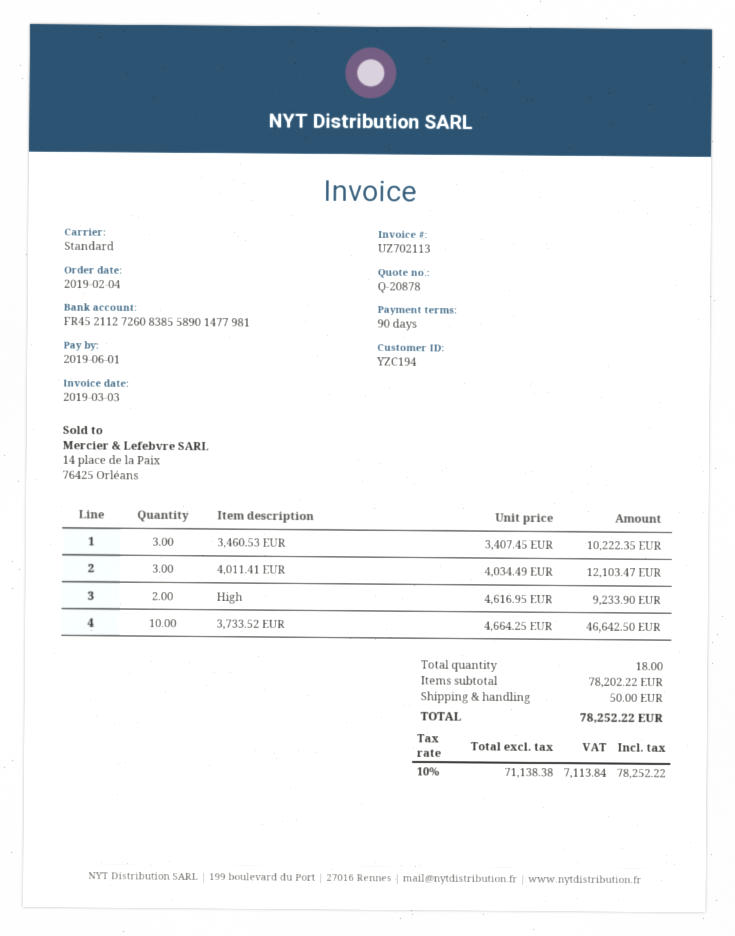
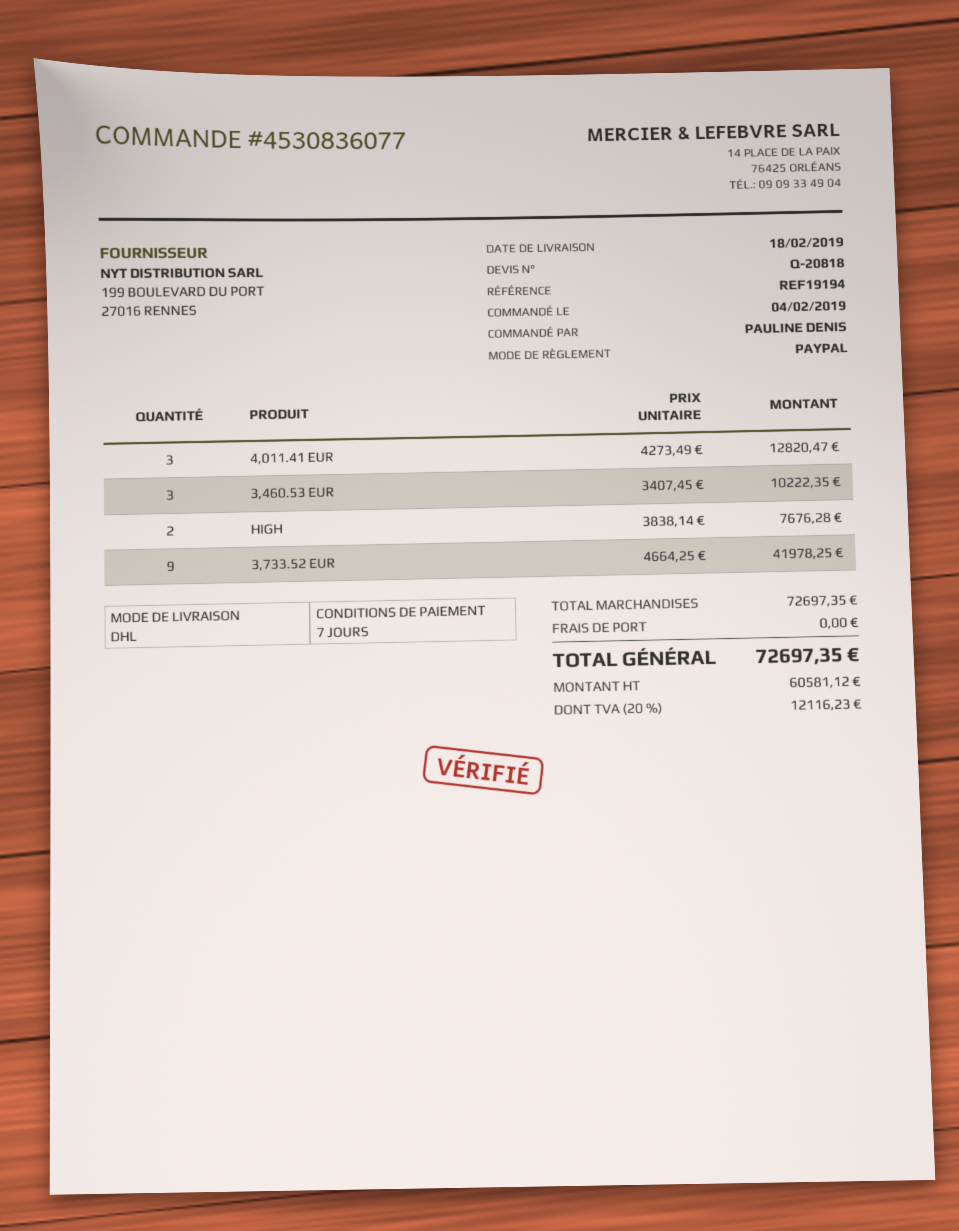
quote number: Q-20878 -> Q-20818
payment terms: 90 days -> 7 days
shipping method: standard -> DHL
4,011.41 EUR: 3 x 4034.49 = 12103.47 -> 3 x 4273.49 = 12820.47
High: 2 x 4616.95 = 9233.90 -> 2 x 3838.14 = 7676.28
3,733.52 EUR: 10 x 4664.25 = 46642.50 -> 9 x 4664.25 = 41978.25
subtotal: 78202.22 -> 72697.35
shipping: 50.00 -> 0.00
net: 71138.38 -> 60581.12
tax: 10% = 7113.84 -> 20% = 12116.23
total: 78252.22 -> 72697.35

